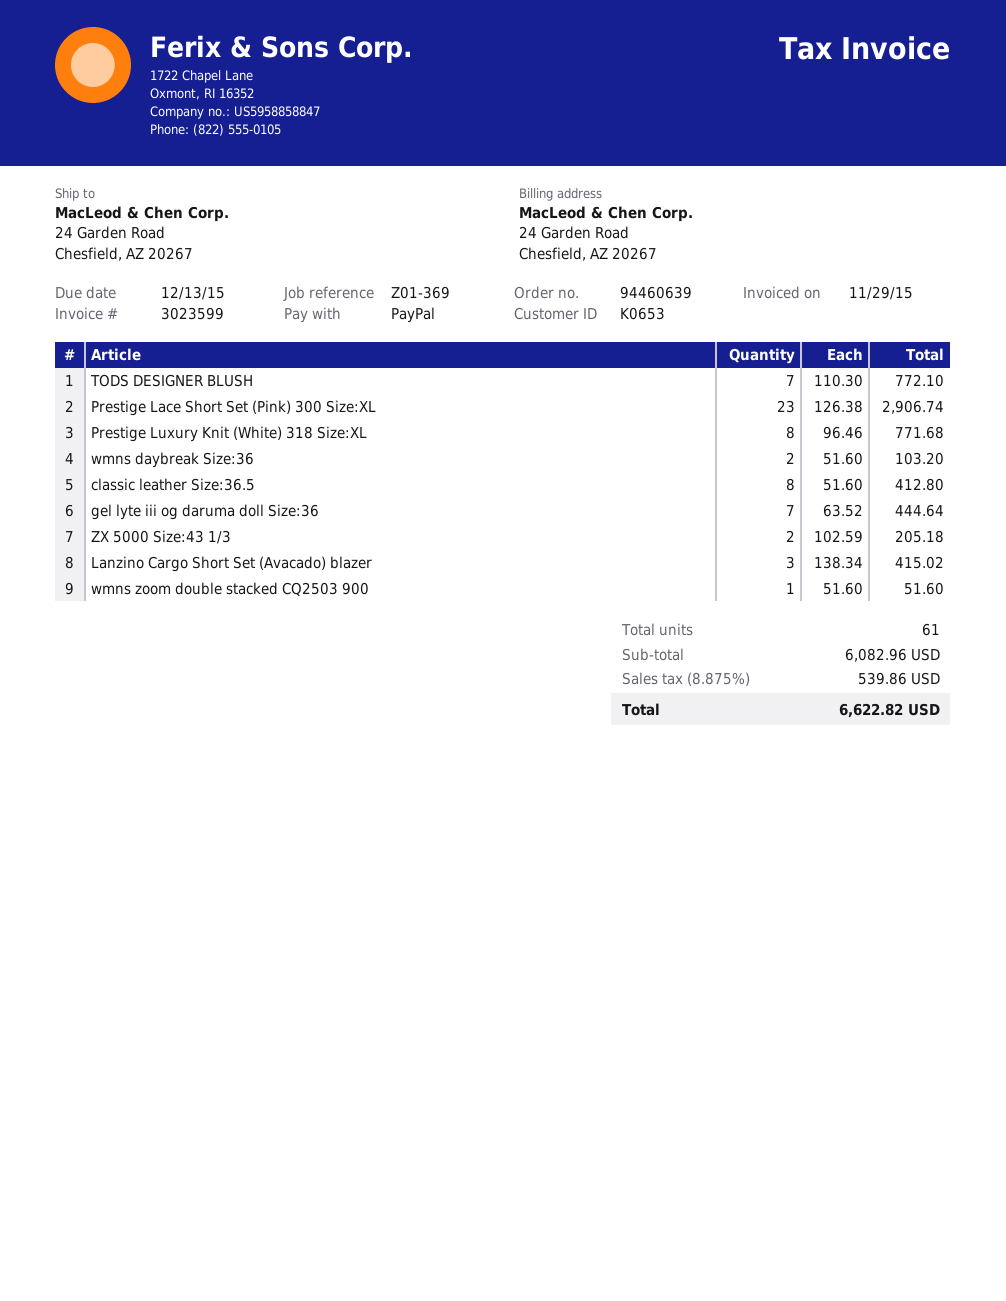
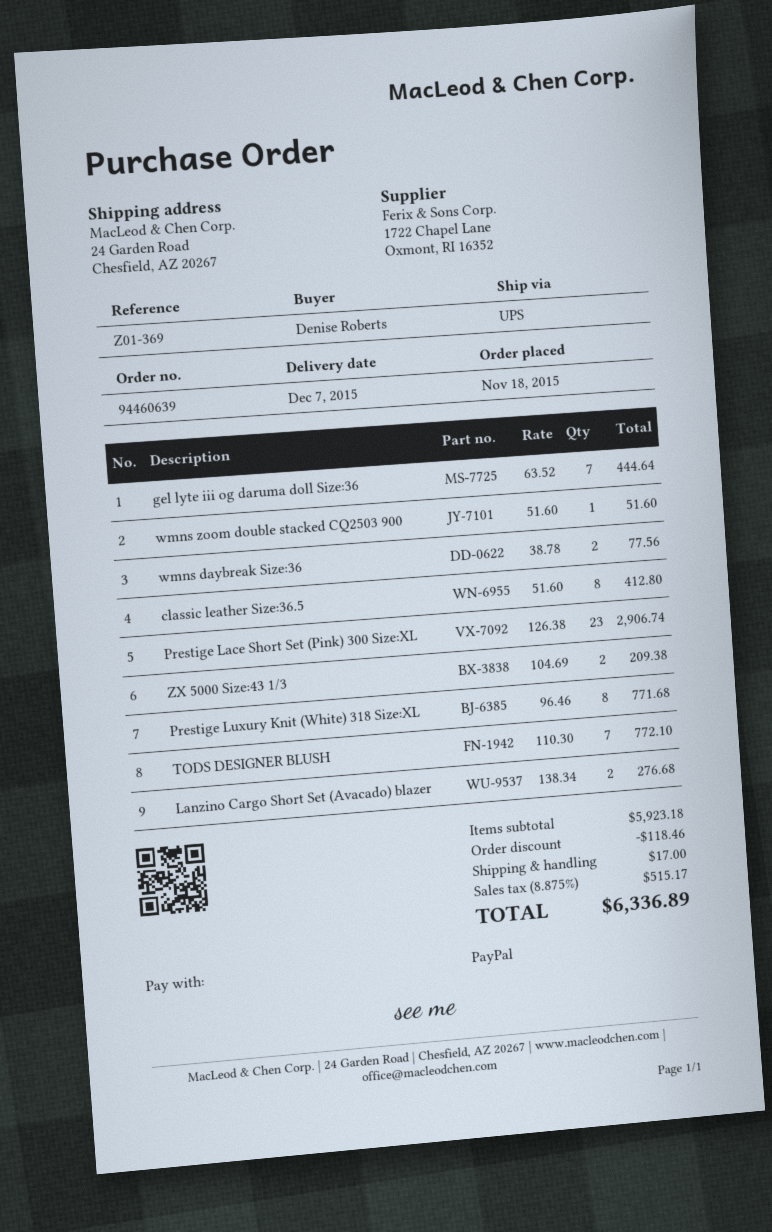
wmns daybreak Size:36: 2 x 51.60 = 103.20 -> 2 x 38.78 = 77.56
ZX 5000 Size:43 1/3: 2 x 102.59 = 205.18 -> 2 x 104.69 = 209.38
Lanzino Cargo Short Set (Avacado) blazer: 3 x 138.34 = 415.02 -> 2 x 138.34 = 276.68
subtotal: 6082.96 -> 5923.18
discount: none -> 118.46
shipping: none -> 17.00
tax: 8.875% = 539.86 -> 8.875% = 515.17
total: 6622.82 -> 6336.89

